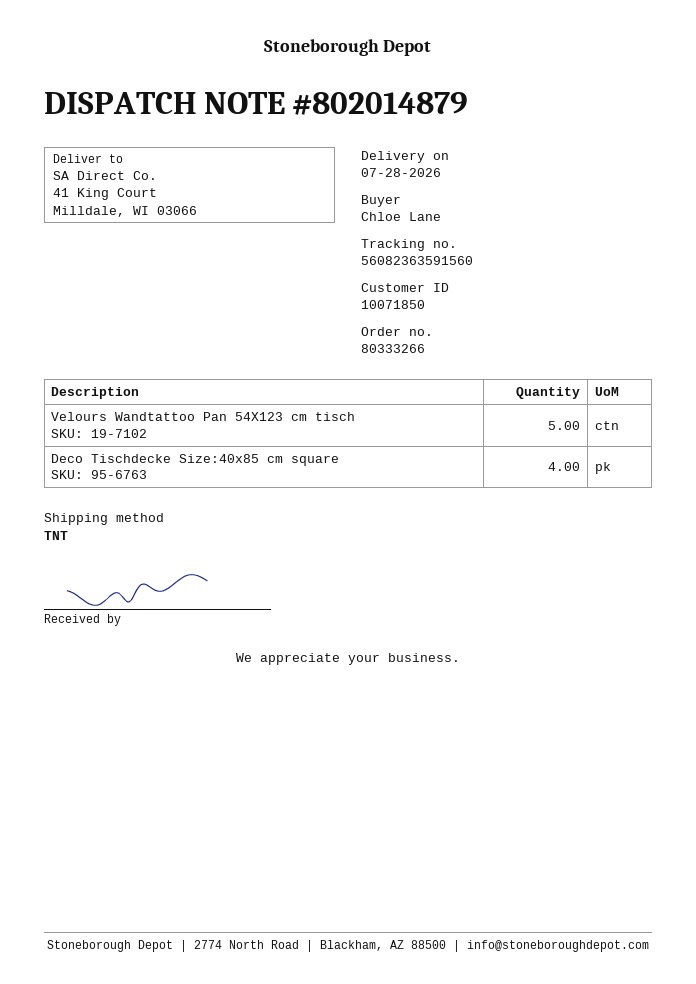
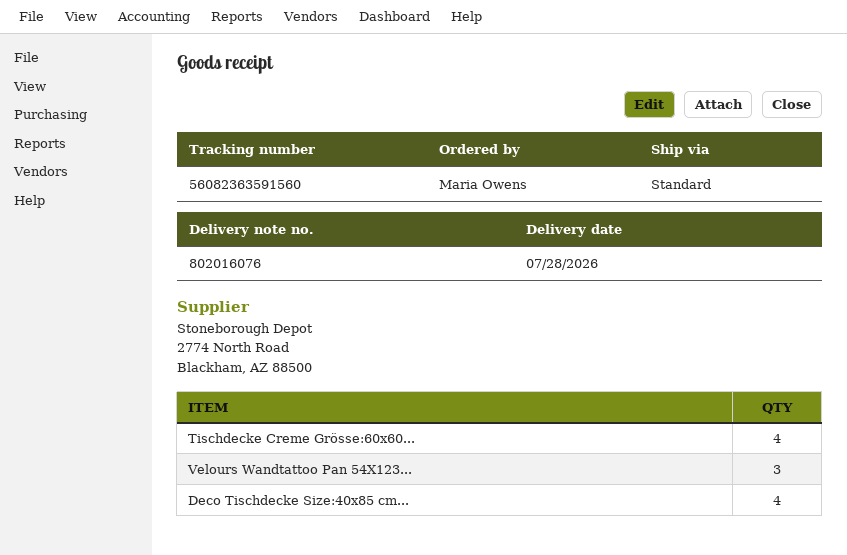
delivery note number: 802014879 -> 802016076
ordered by: Chloe Lane -> Maria Owens
shipping method: TNT -> standard
Velours Wandtattoo Pan 54X123 cm tisch: 5 -> 3
Tischdecke Creme Grösse:60x60...: none -> 4

